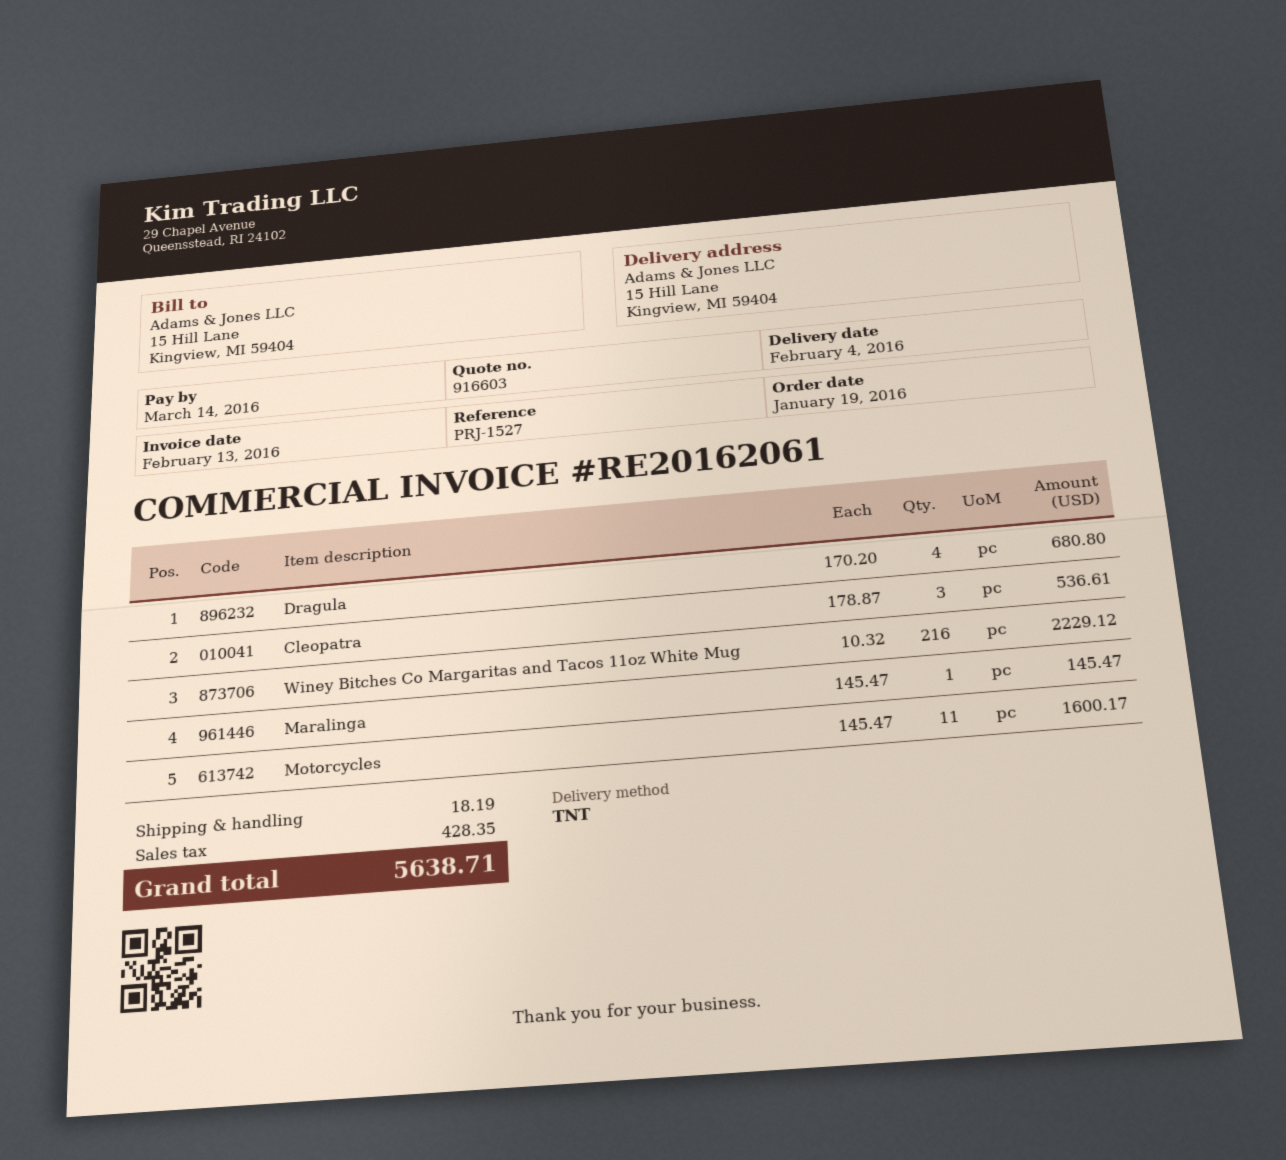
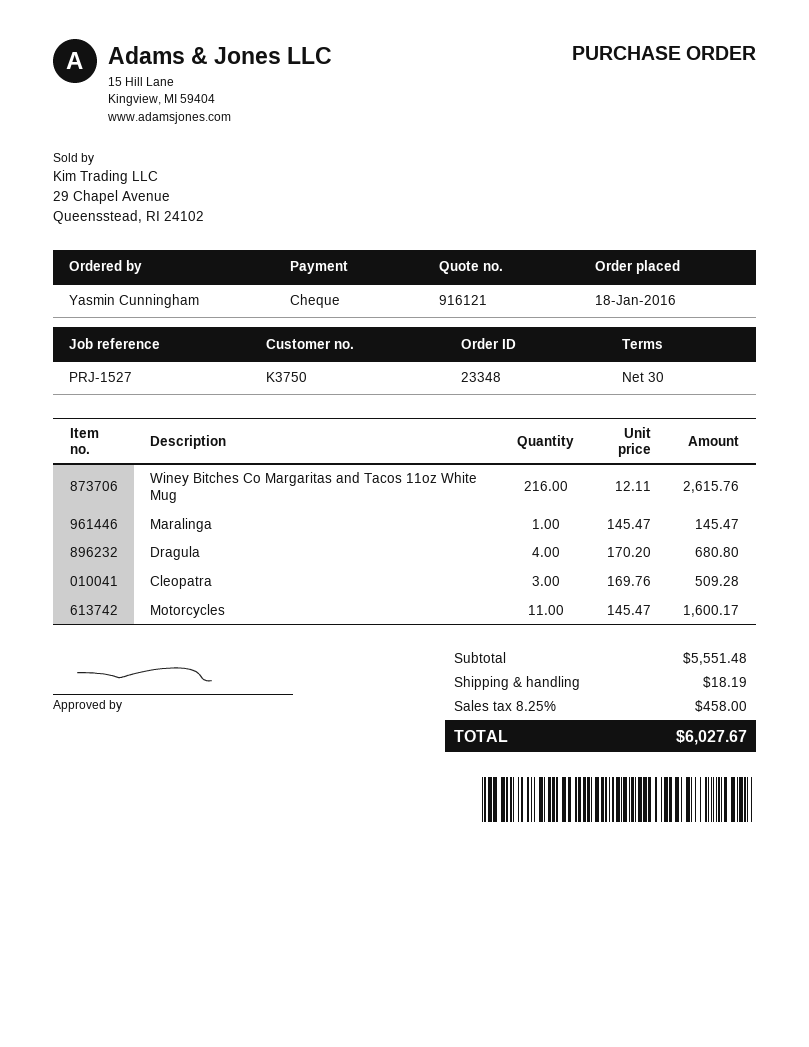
quote number: 916603 -> 916121
order date: 2016-01-19 -> 2016-01-18
Cleopatra: 3 x 178.87 = 536.61 -> 3 x 169.76 = 509.28
Winey Bitches Co Margaritas and Tacos 11oz White Mug: 216 x 10.32 = 2229.12 -> 216 x 12.11 = 2615.76
tax: 428.35 -> 458.00
total: 5638.71 -> 6027.67

